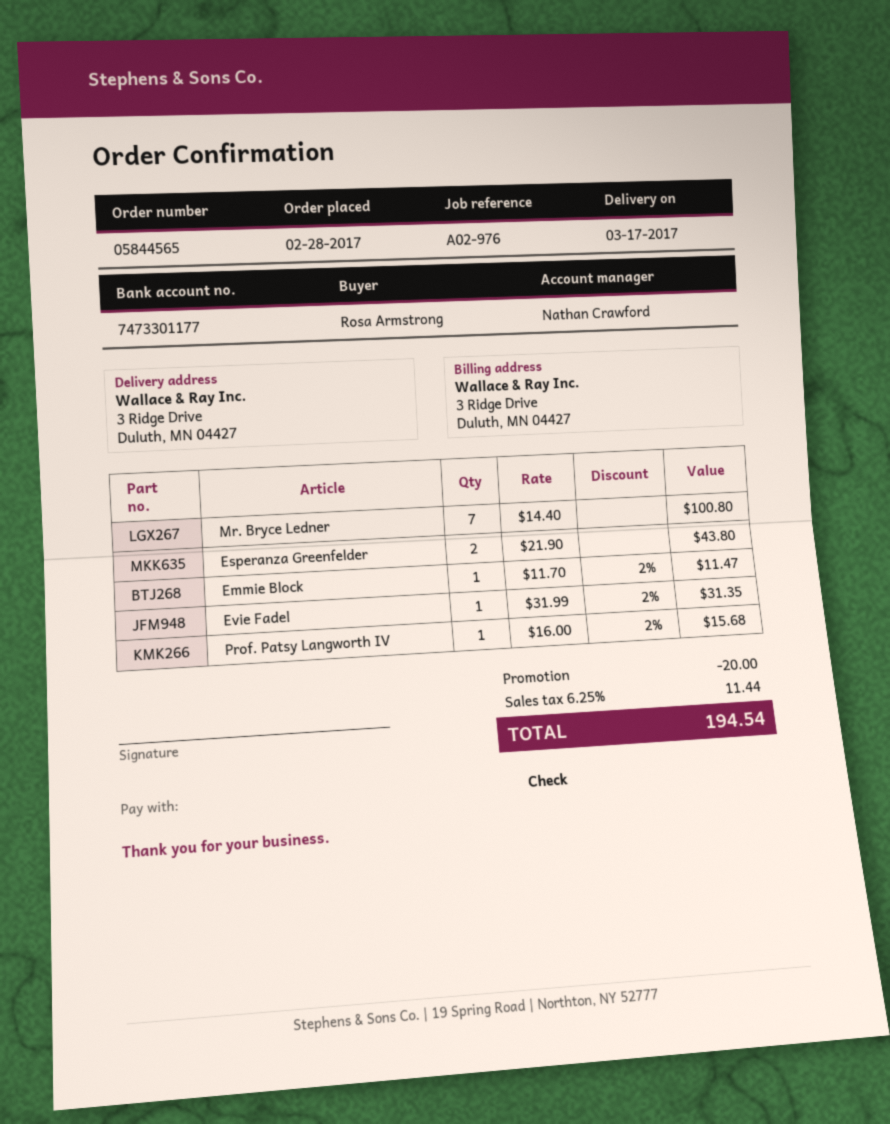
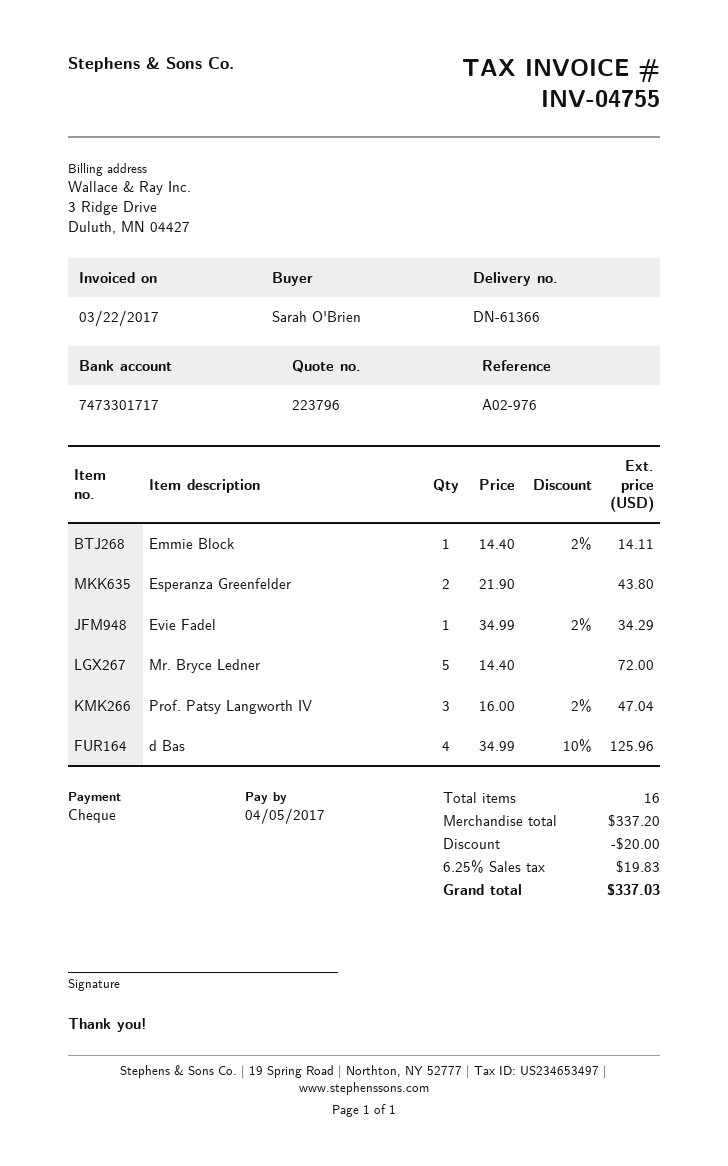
ordered by: Rosa Armstrong -> Sarah O'Brien
bank account: 7473301177 -> 7473301717
Mr. Bryce Ledner: 7 x 14.40 = 100.80 -> 5 x 14.40 = 72.00
Emmie Block: 1 x 11.70 - 2% = 11.47 -> 1 x 14.40 - 2% = 14.11
Evie Fadel: 1 x 31.99 - 2% = 31.35 -> 1 x 34.99 - 2% = 34.29
Prof. Patsy Langworth IV: 1 x 16.00 - 2% = 15.68 -> 3 x 16.00 - 2% = 47.04
d Bas: none -> 4 x 34.99 - 10% = 125.96
tax: 6.25% = 11.44 -> 6.25% = 19.83
total: 194.54 -> 337.03

